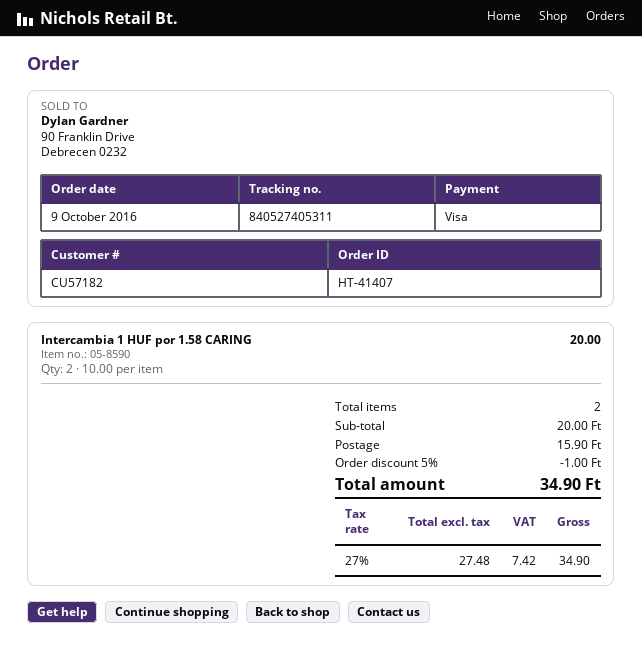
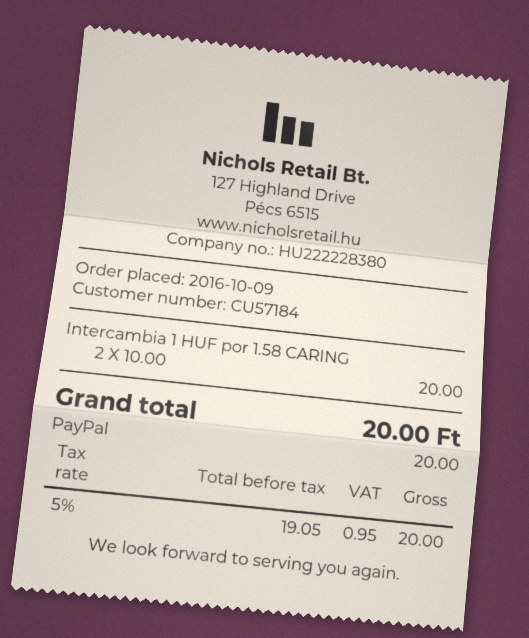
customer number: CU57182 -> CU57184
payment method: Visa -> PayPal
discount: 5% = 1.00 -> none
shipping: 15.90 -> none
net: 27.48 -> 19.05
tax: 27% = 7.42 -> 5% = 0.95
total: 34.90 -> 20.00

